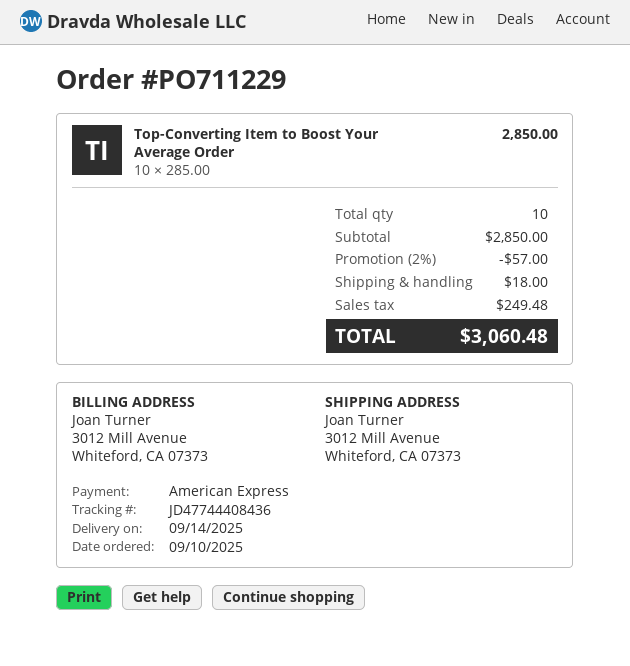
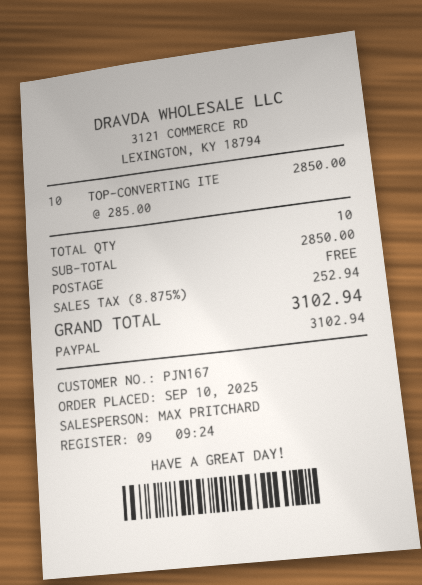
payment method: American Express -> PayPal
discount: 2% = 57.00 -> none
shipping: 18.00 -> 0.00
tax: 249.48 -> 252.94
total: 3060.48 -> 3102.94

